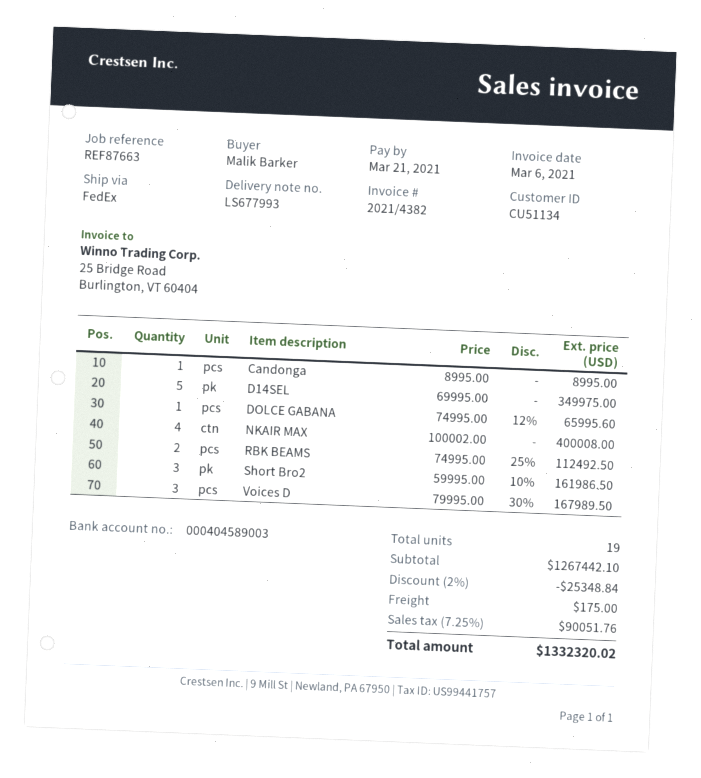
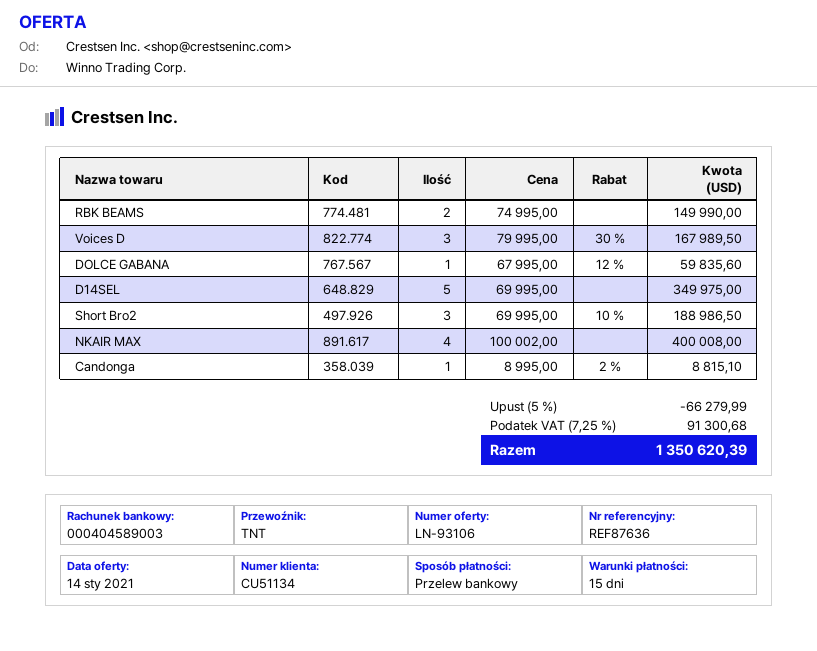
reference: REF87663 -> REF87636
shipping method: FedEx -> TNT
Candonga: 1 x 8995.00 = 8995.00 -> 1 x 8995.00 - 2% = 8815.10
DOLCE GABANA: 1 x 74995.00 - 12% = 65995.60 -> 1 x 67995.00 - 12% = 59835.60
RBK BEAMS: 2 x 74995.00 - 25% = 112492.50 -> 2 x 74995.00 = 149990.00
Short Bro2: 3 x 59995.00 - 10% = 161986.50 -> 3 x 69995.00 - 10% = 188986.50
discount: 2% = 25348.84 -> 5% = 66279.99
shipping: 175.00 -> none
tax: 7.25% = 90051.76 -> 7.25% = 91300.68
total: 1332320.02 -> 1350620.39

